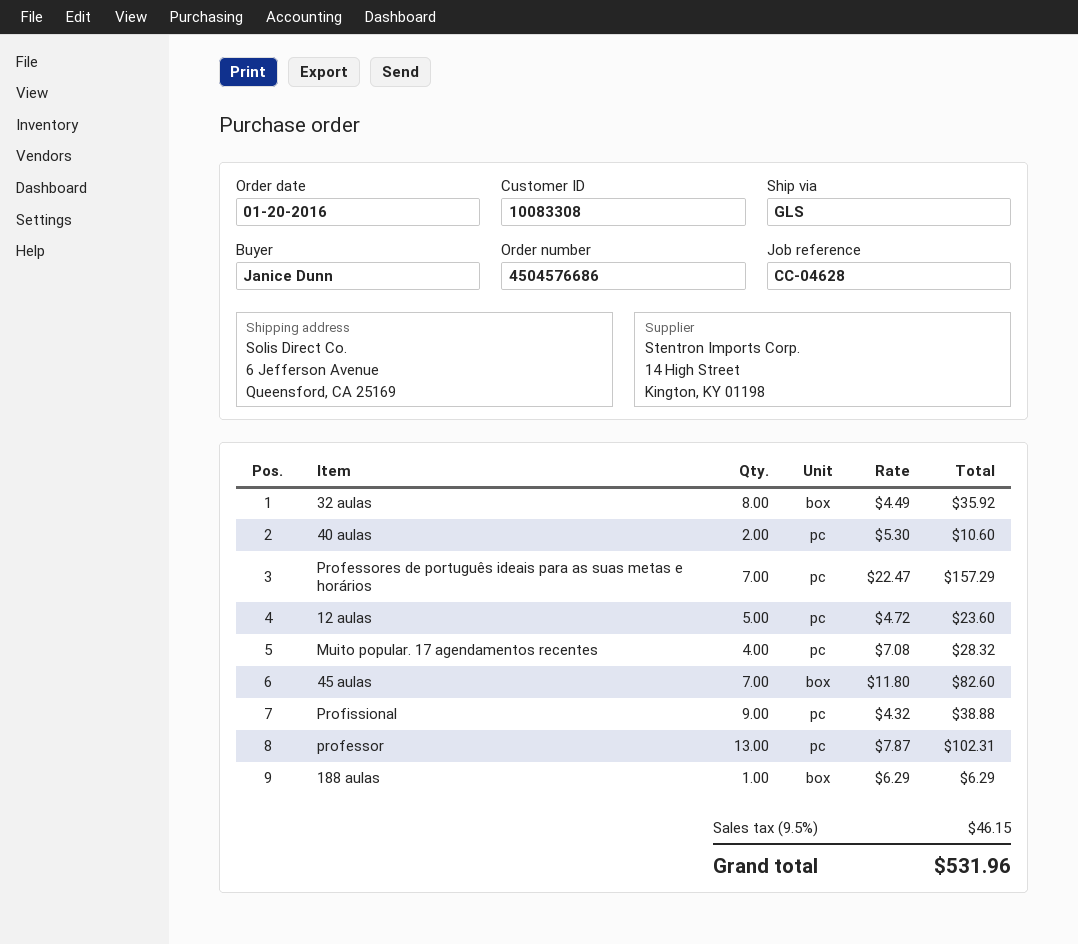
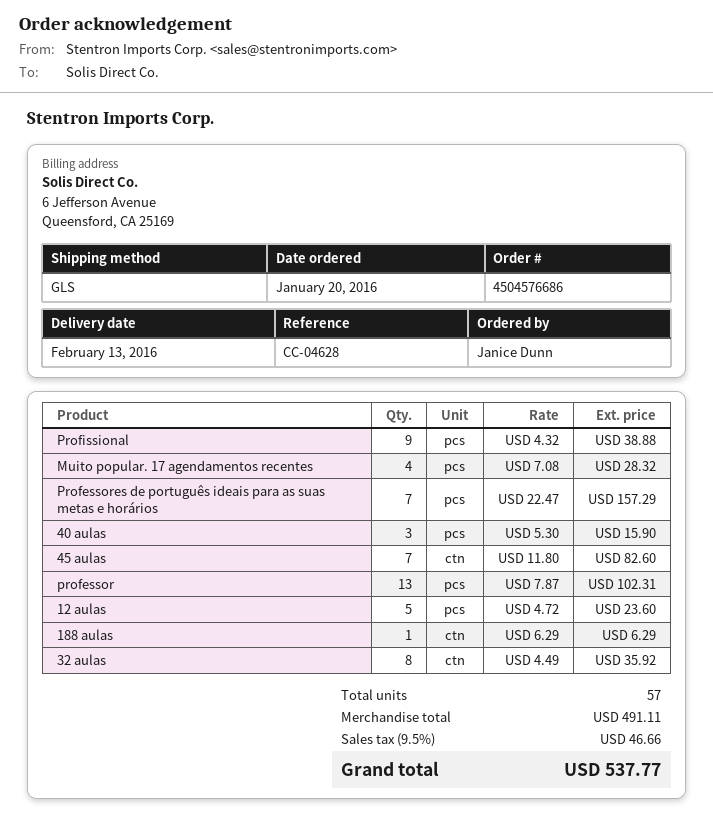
40 aulas: 2 x 5.30 = 10.60 -> 3 x 5.30 = 15.90
tax: 9.5% = 46.15 -> 9.5% = 46.66
total: 531.96 -> 537.77

